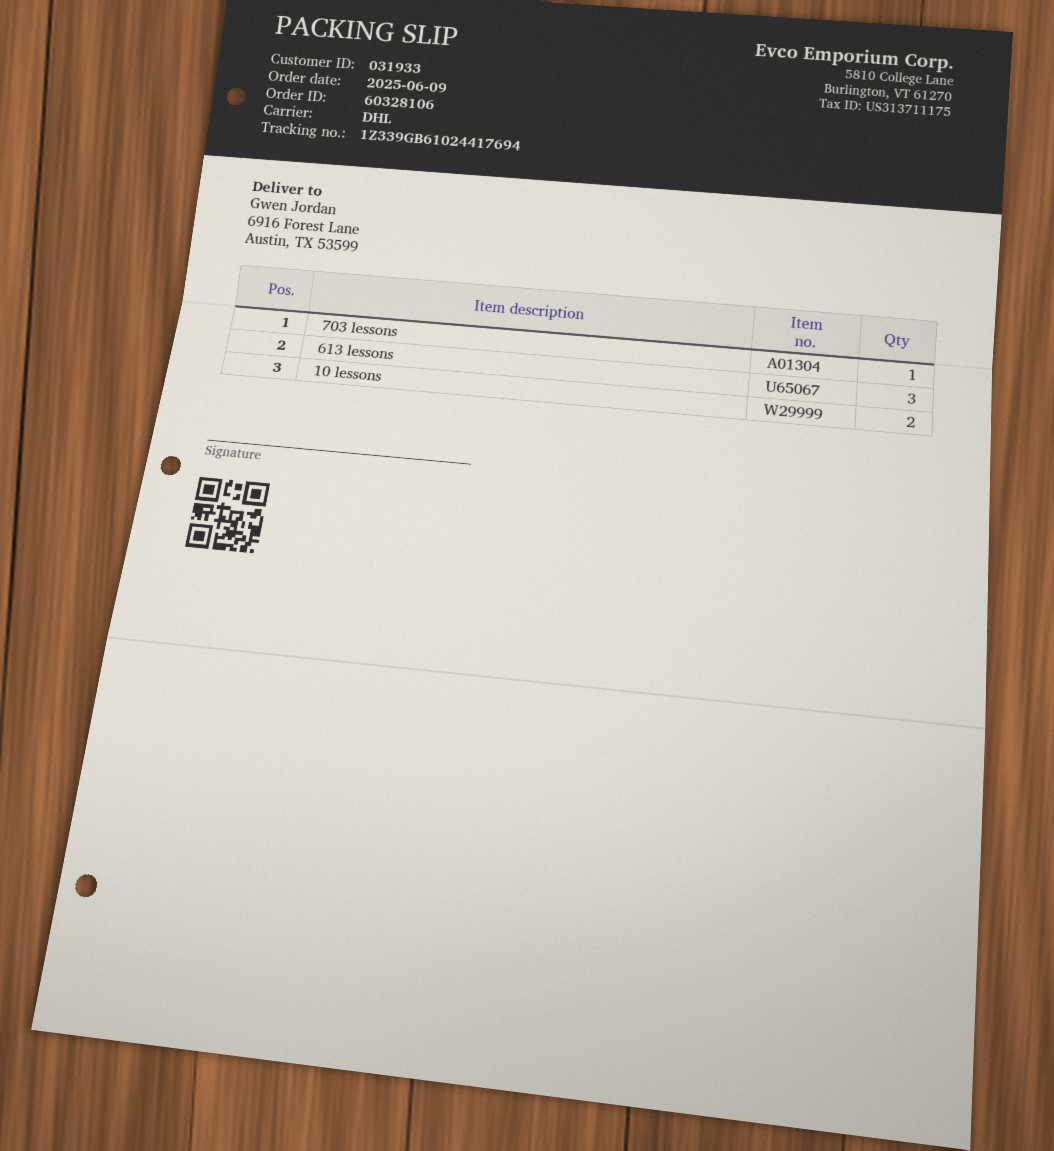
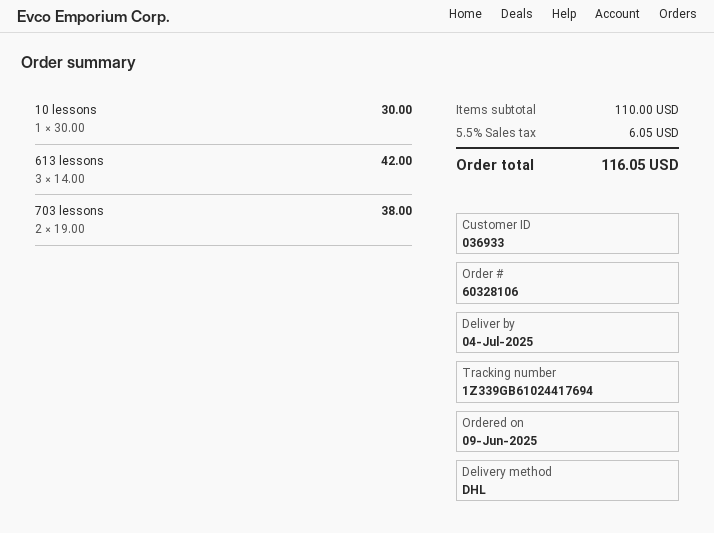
customer number: 031933 -> 036933
703 lessons: 1 -> 2
10 lessons: 2 -> 1

